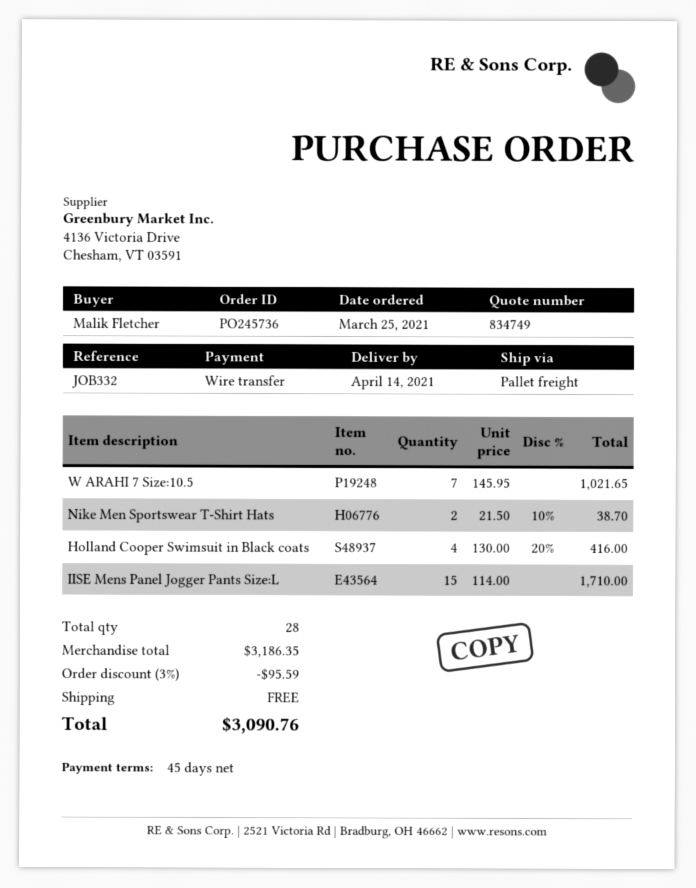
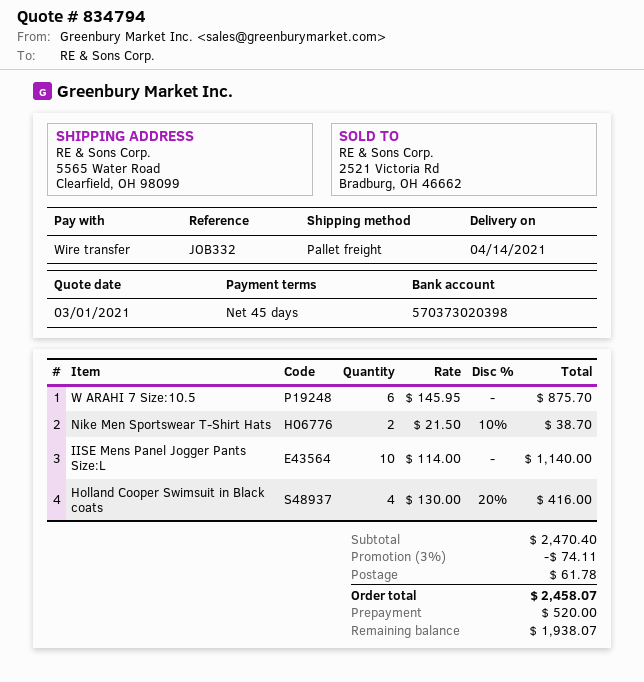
quote number: 834749 -> 834794
W ARAHI 7 Size:10.5: 7 x 145.95 = 1021.65 -> 6 x 145.95 = 875.70
IISE Mens Panel Jogger Pants Size:L: 15 x 114.00 = 1710.00 -> 10 x 114.00 = 1140.00
subtotal: 3186.35 -> 2470.40
discount: 3% = 95.59 -> 3% = 74.11
shipping: 0.00 -> 61.78
total: 3090.76 -> 2458.07

